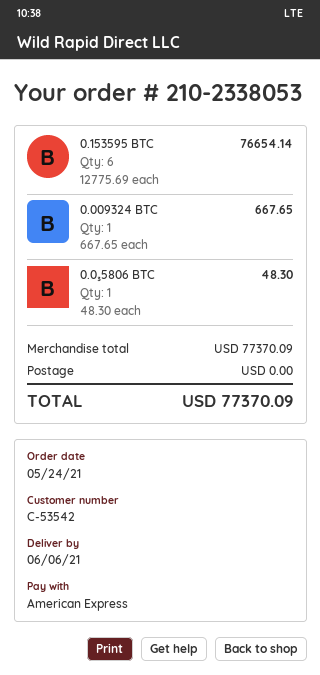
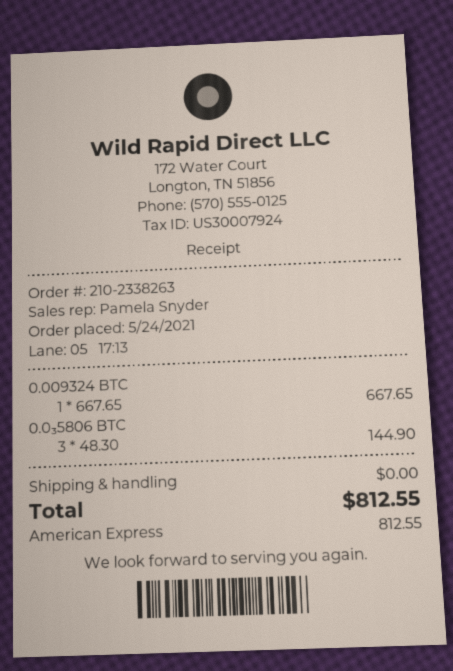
order number: 210-2338053 -> 210-2338263
0.153595 BTC: 6 x 12775.69 = 76654.14 -> none
0.0₃5806 BTC: 1 x 48.30 = 48.30 -> 3 x 48.30 = 144.90
total: 77370.09 -> 812.55

